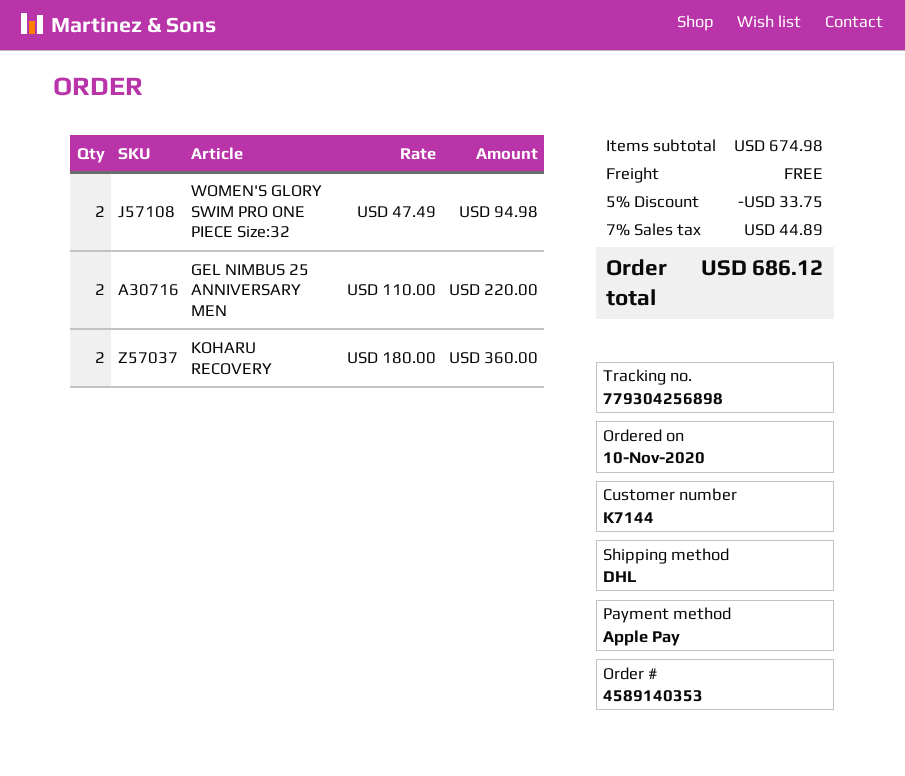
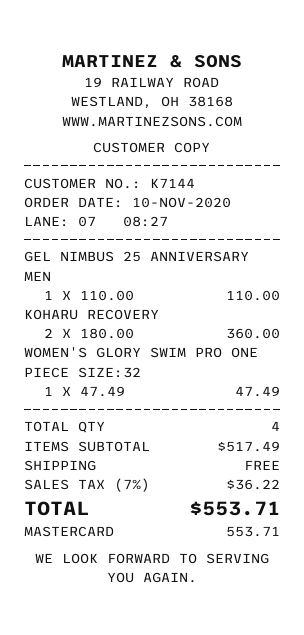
payment method: Apple Pay -> Mastercard
WOMEN'S GLORY SWIM PRO ONE PIECE Size:32: 2 x 47.49 = 94.98 -> 1 x 47.49 = 47.49
GEL NIMBUS 25 ANNIVERSARY MEN: 2 x 110.00 = 220.00 -> 1 x 110.00 = 110.00
subtotal: 674.98 -> 517.49
discount: 5% = 33.75 -> none
tax: 7% = 44.89 -> 7% = 36.22
total: 686.12 -> 553.71

